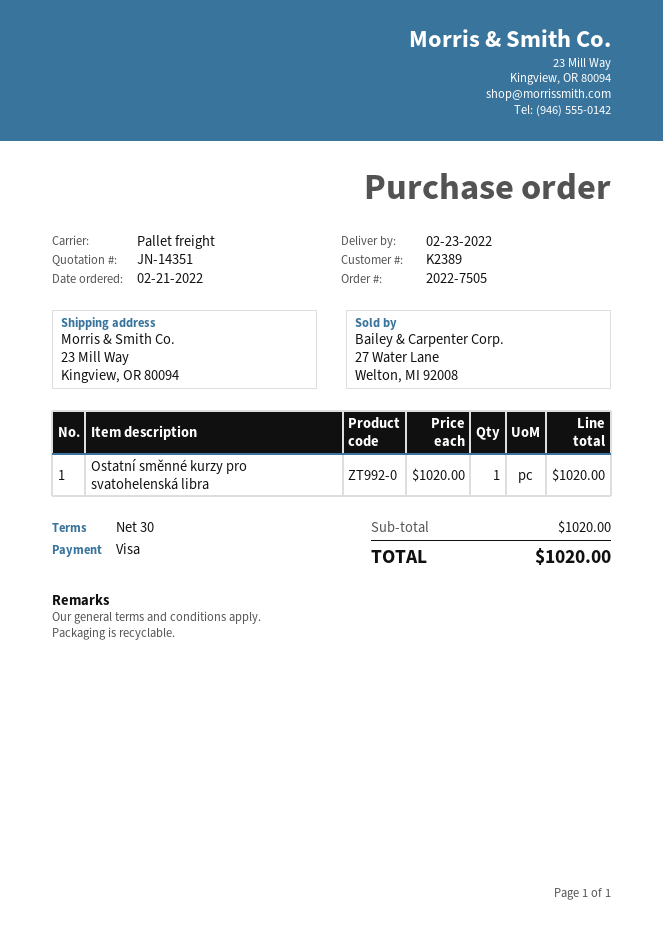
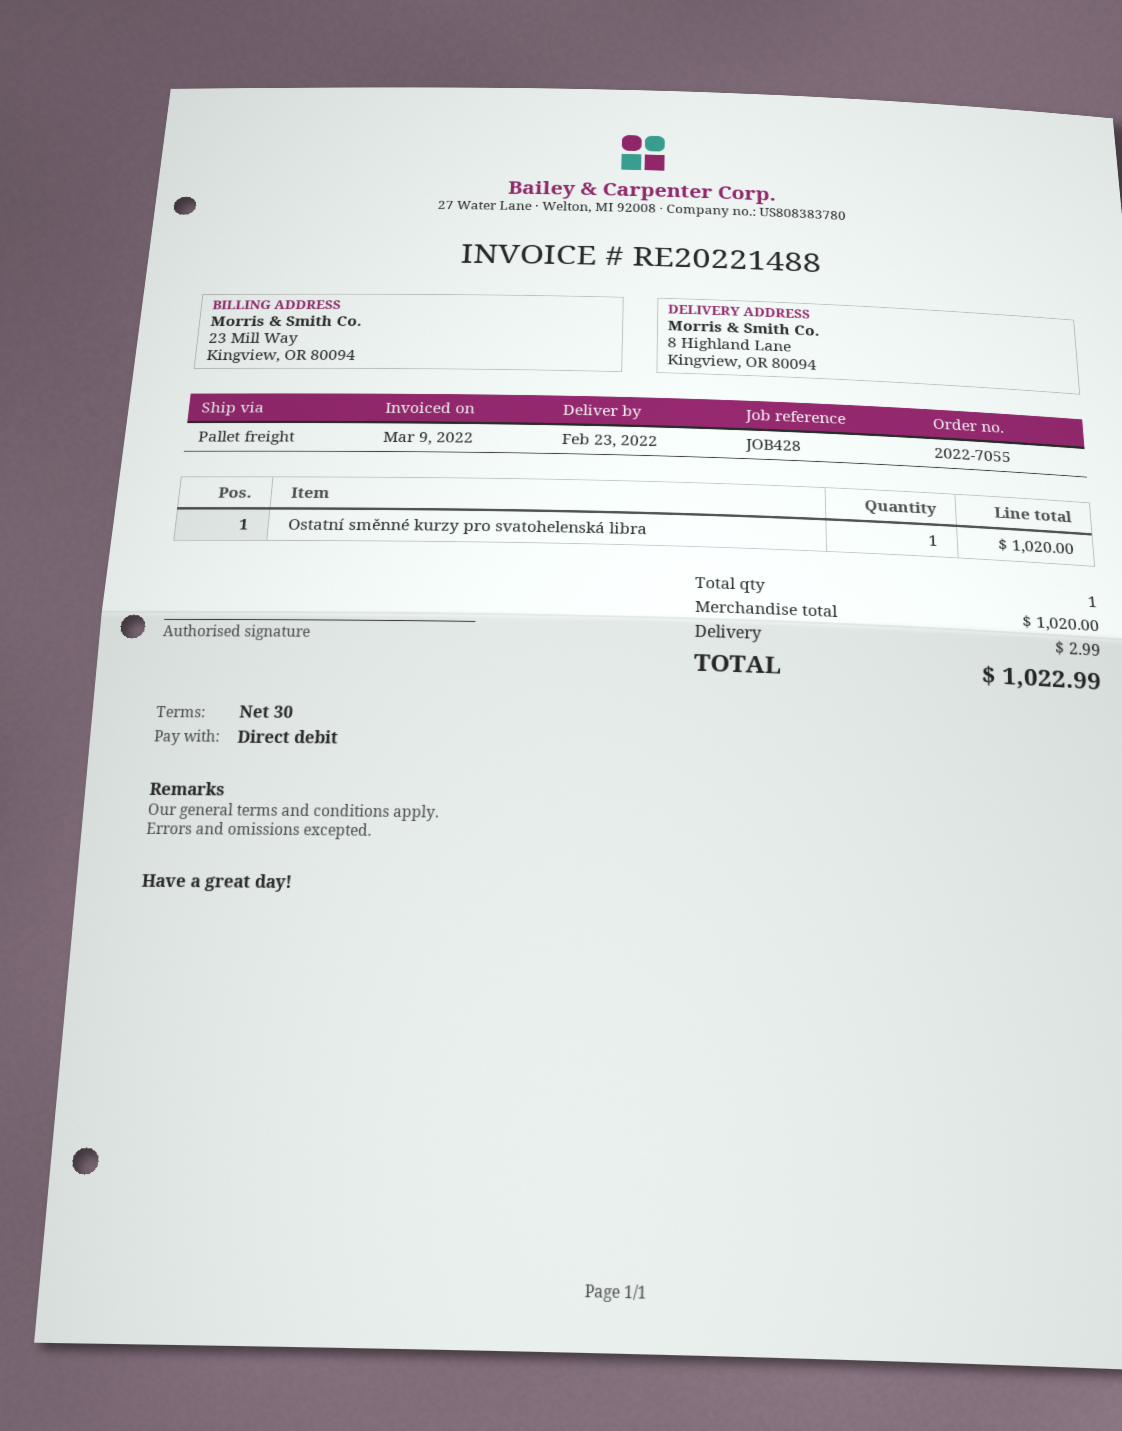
order number: 2022-7505 -> 2022-7055
payment method: Visa -> direct debit
ship to: 23 Mill Way, Kingview, OR 80094 -> 8 Highland Lane, Kingview, OR 80094
shipping: none -> 2.99
total: 1020.00 -> 1022.99

